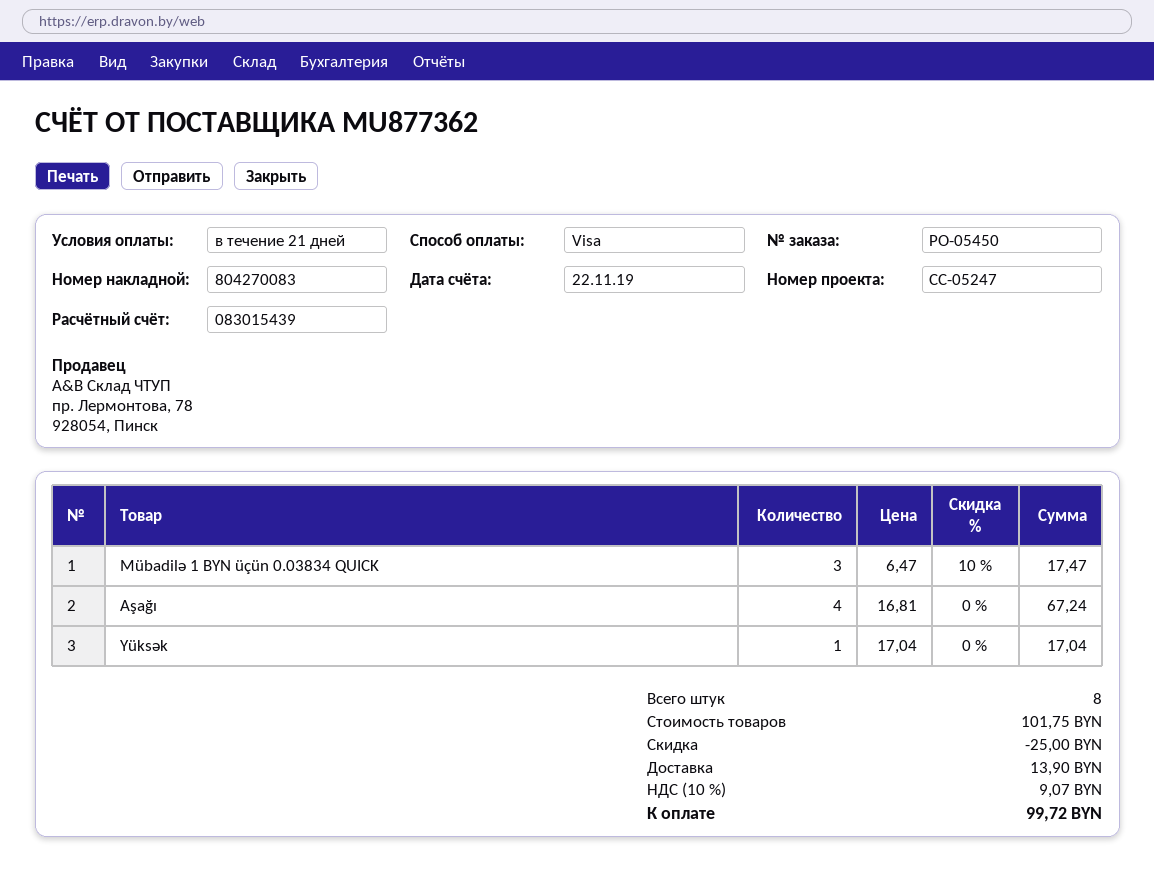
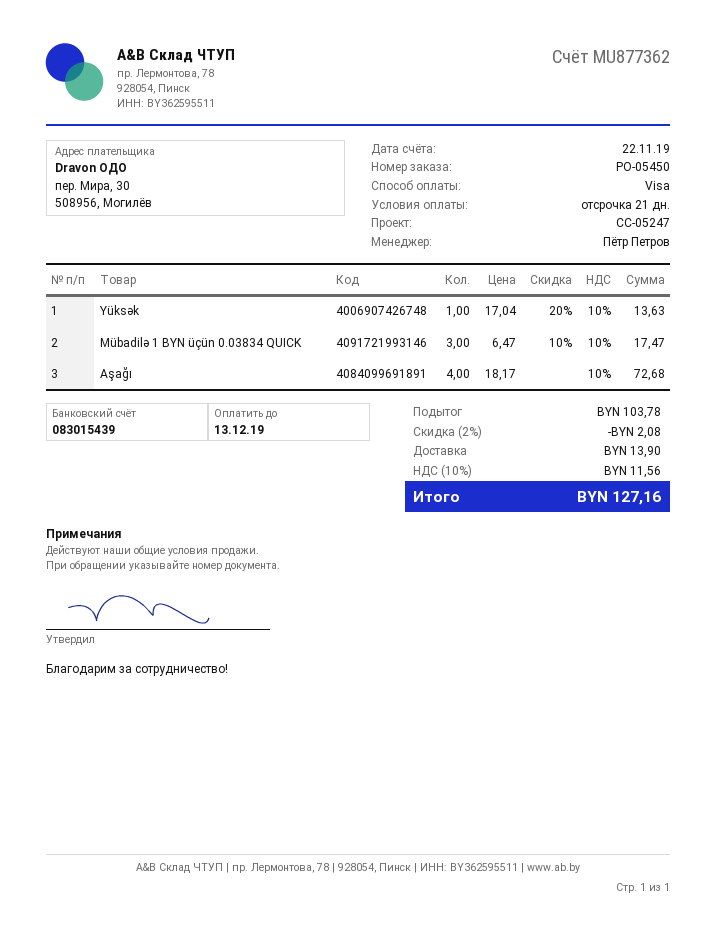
Aşağı: 4 x 16.81 = 67.24 -> 4 x 18.17 = 72.68
Yüksək: 1 x 17.04 = 17.04 -> 1 x 17.04 - 20% = 13.63
subtotal: 101.75 -> 103.78
discount: 25.00 -> 2.08
tax: 10% = 9.07 -> 10% = 11.56
total: 99.72 -> 127.16

